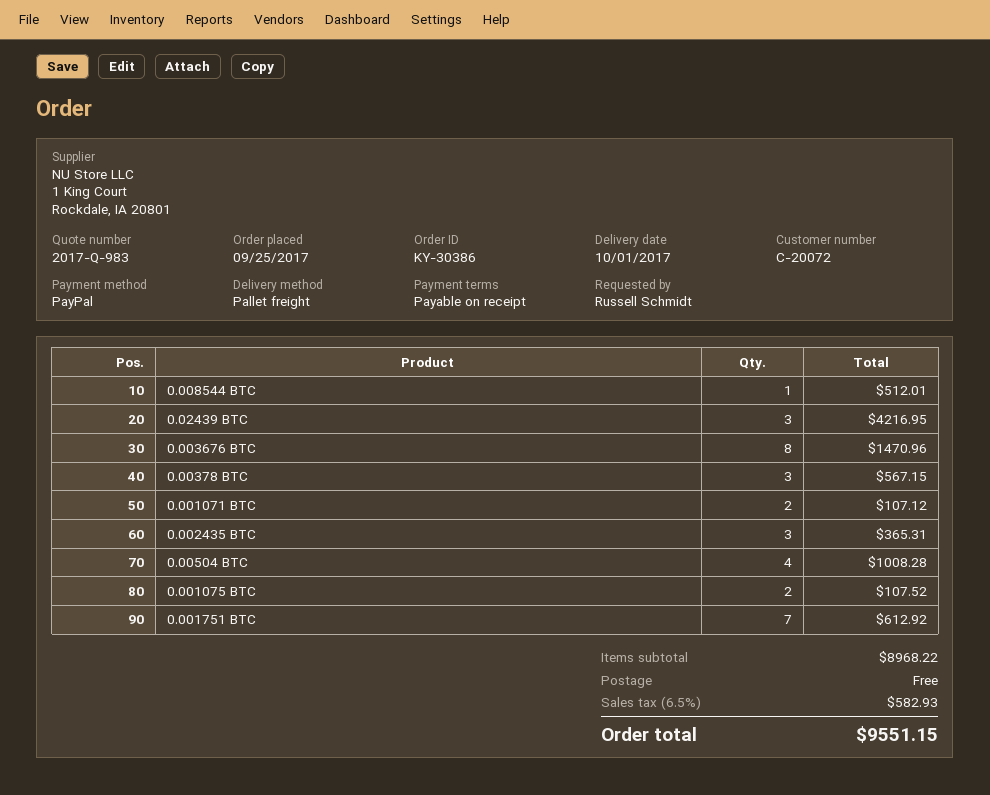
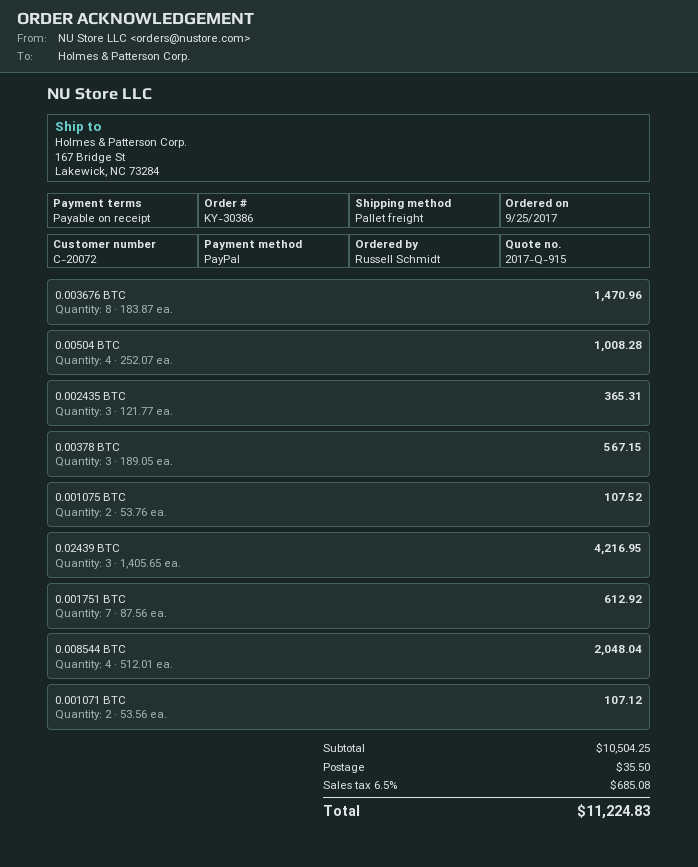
quote number: 2017-Q-983 -> 2017-Q-915
0.008544 BTC: 1 for 512.01 -> 4 for 2048.04
subtotal: 8968.22 -> 10504.25
shipping: 0.00 -> 35.50
tax: 6.5% = 582.93 -> 6.5% = 685.08
total: 9551.15 -> 11224.83

